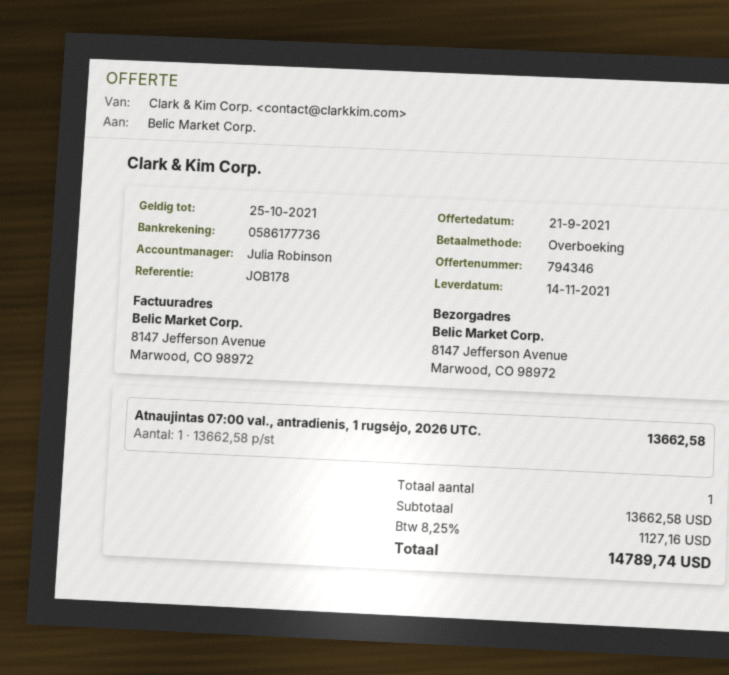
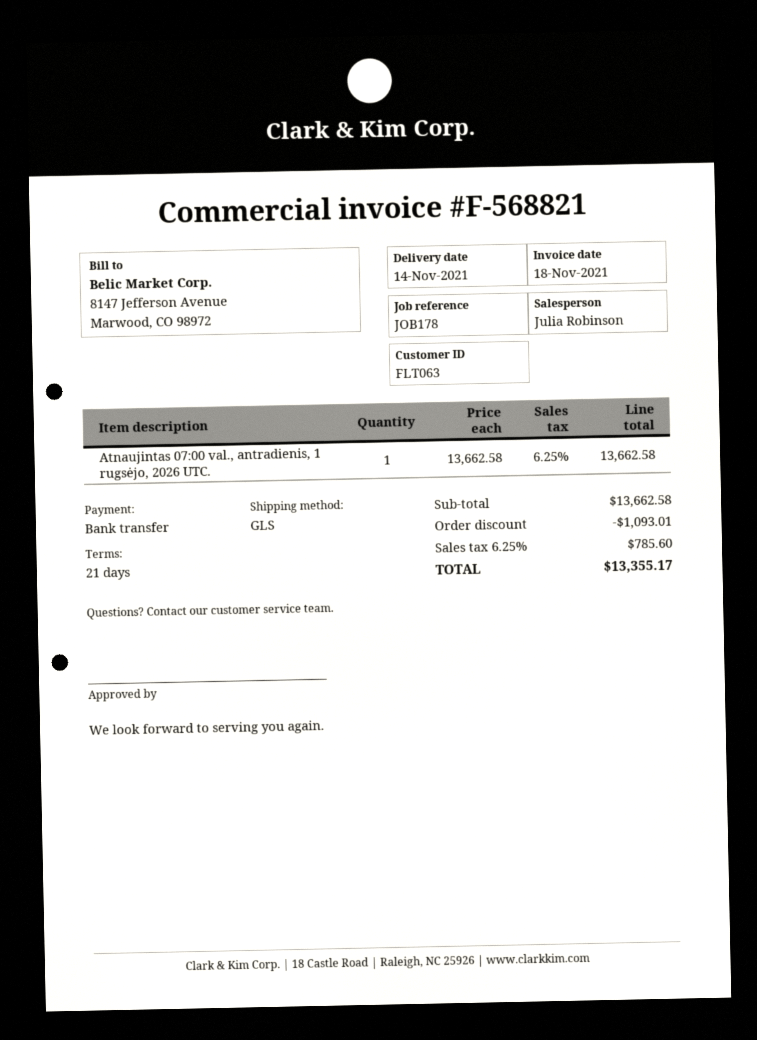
discount: none -> 1093.01
tax: 8.25% = 1127.16 -> 6.25% = 785.60
total: 14789.74 -> 13355.17

